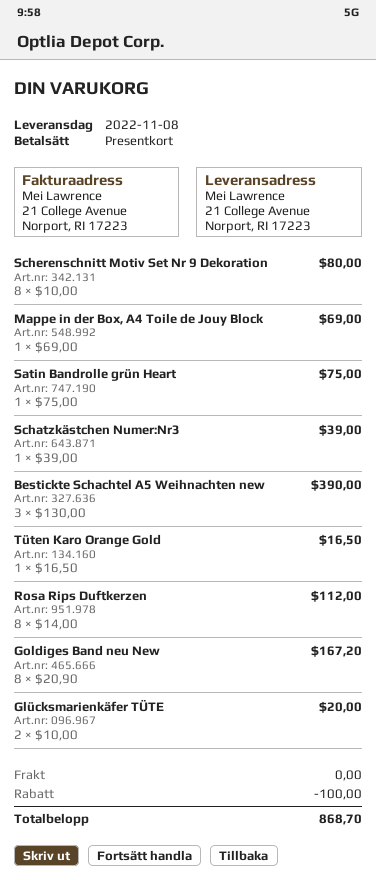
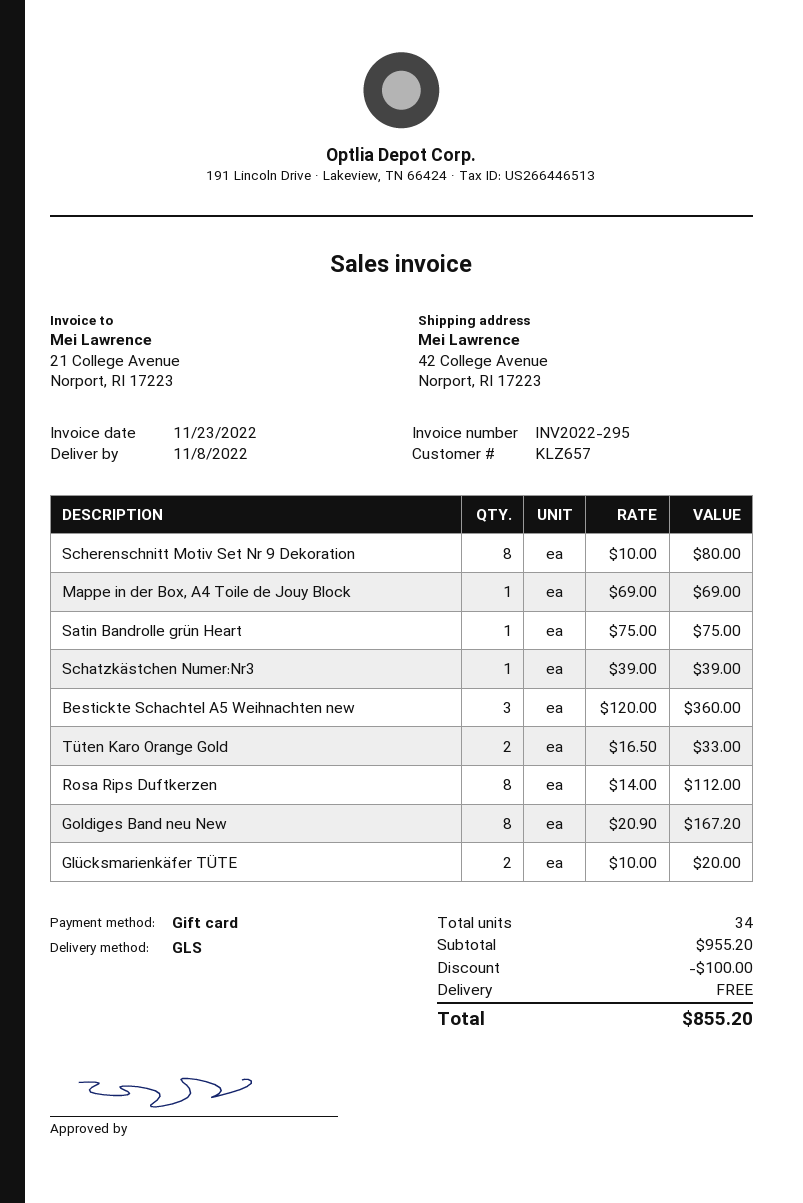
ship to: 21 College Avenue, Norport, RI 17223 -> 42 College Avenue, Norport, RI 17223
Bestickte Schachtel A5 Weihnachten new: 3 x 130.00 = 390.00 -> 3 x 120.00 = 360.00
Tüten Karo Orange Gold: 1 x 16.50 = 16.50 -> 2 x 16.50 = 33.00
total: 868.70 -> 855.20

